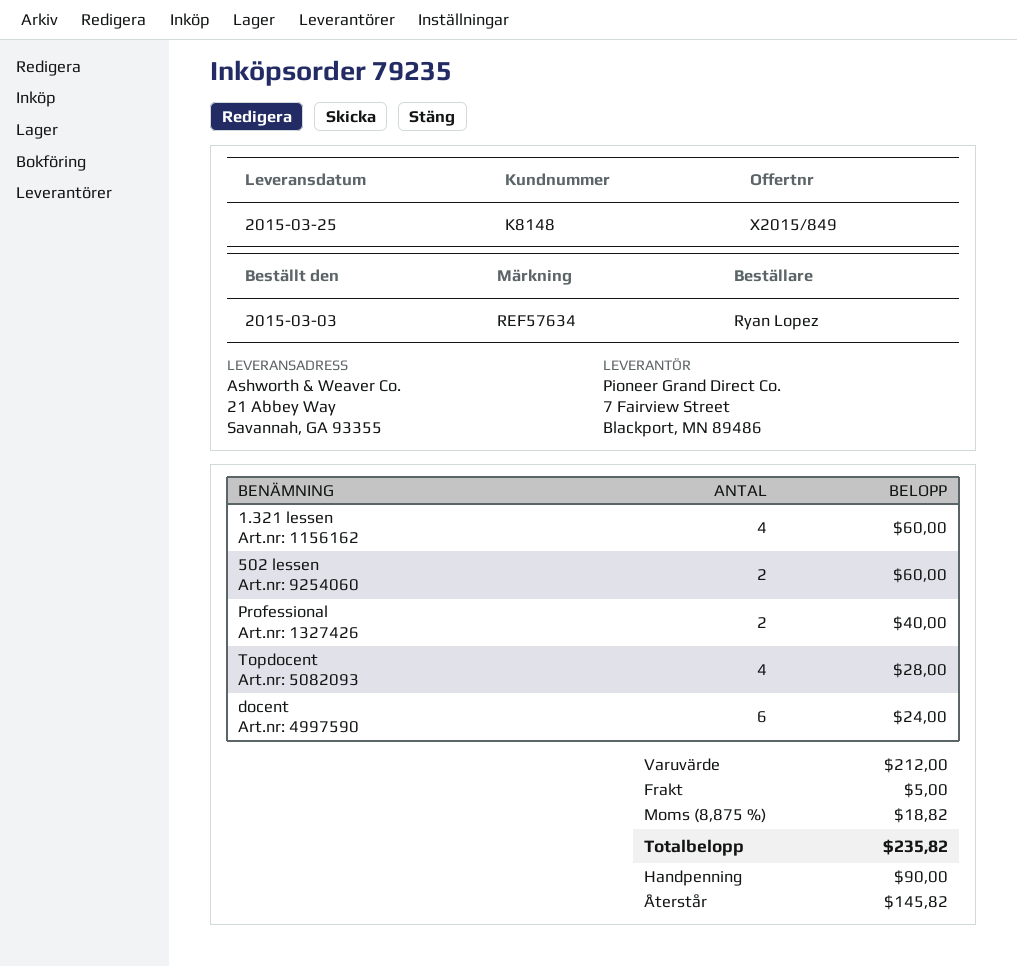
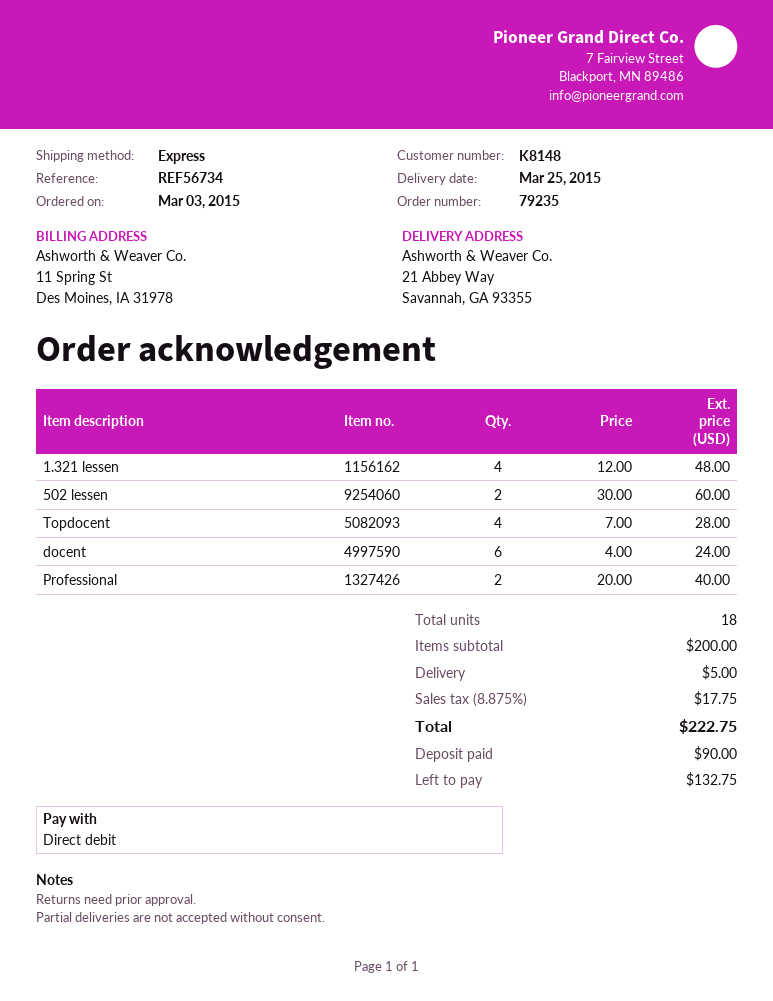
reference: REF57634 -> REF56734
1.321 lessen: 4 for 60.00 -> 4 for 48.00
subtotal: 212.00 -> 200.00
tax: 8.875% = 18.82 -> 8.875% = 17.75
total: 235.82 -> 222.75
balance: 145.82 -> 132.75

